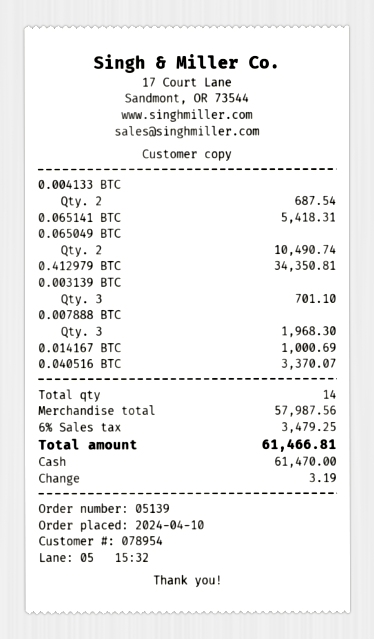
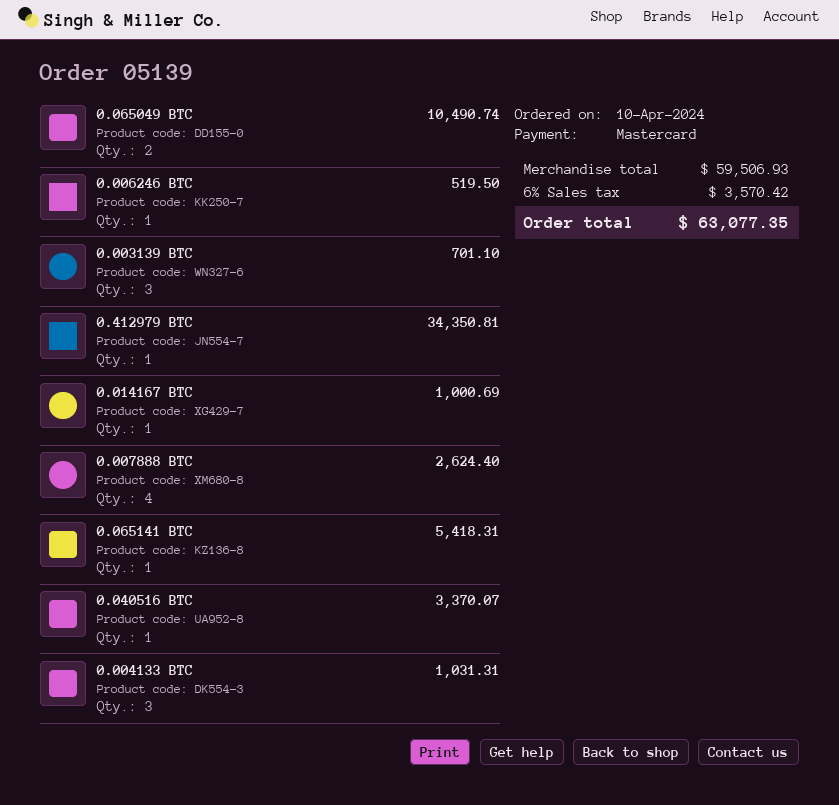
payment method: cash -> Mastercard
0.004133 BTC: 2 for 687.54 -> 3 for 1031.31
0.007888 BTC: 3 for 1968.30 -> 4 for 2624.40
0.006246 BTC: none -> 1 for 519.50
subtotal: 57987.56 -> 59506.93
tax: 6% = 3479.25 -> 6% = 3570.42
total: 61466.81 -> 63077.35

